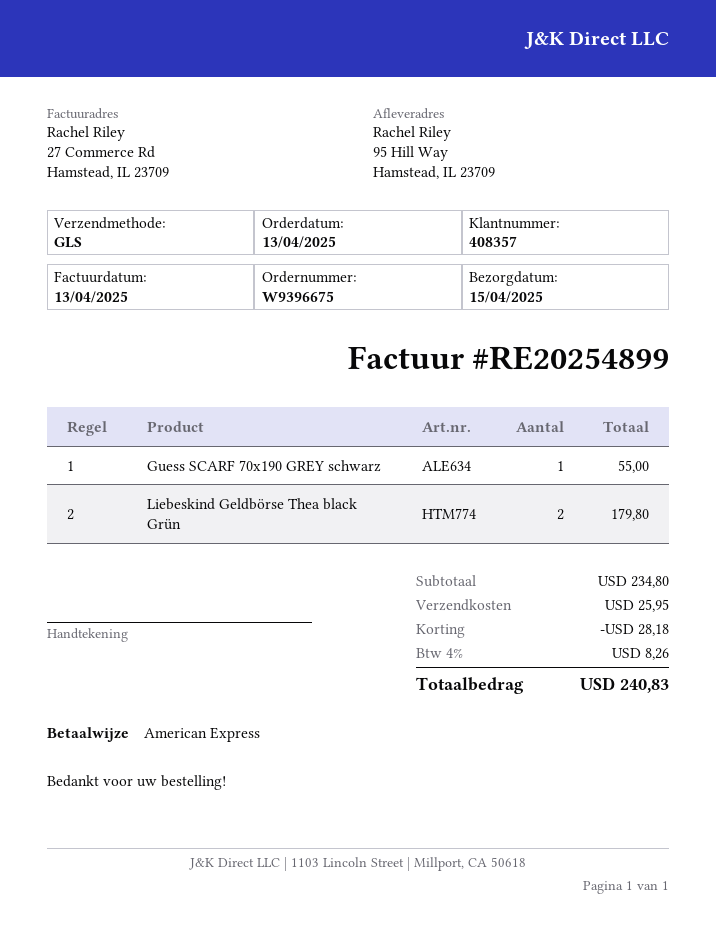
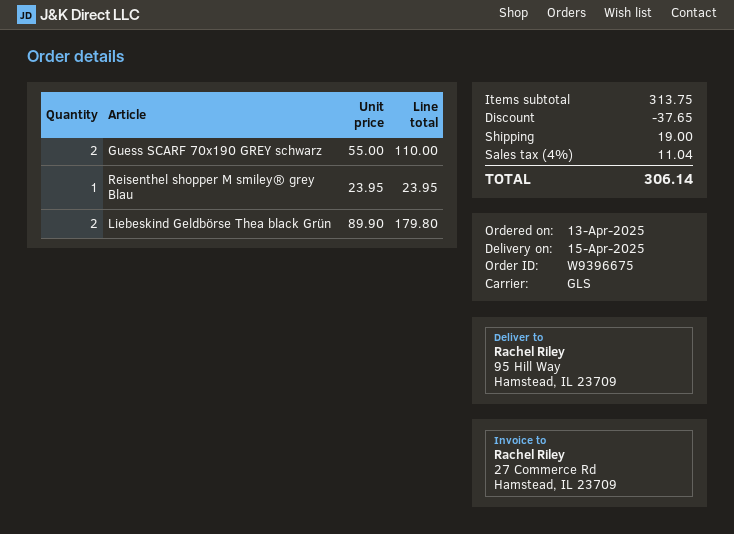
Guess SCARF 70x190 GREY schwarz: 1 for 55.00 -> 2 for 110.00
Reisenthel shopper M smiley® grey Blau: none -> 1 for 23.95
subtotal: 234.80 -> 313.75
discount: 28.18 -> 37.65
shipping: 25.95 -> 19.00
tax: 4% = 8.26 -> 4% = 11.04
total: 240.83 -> 306.14

